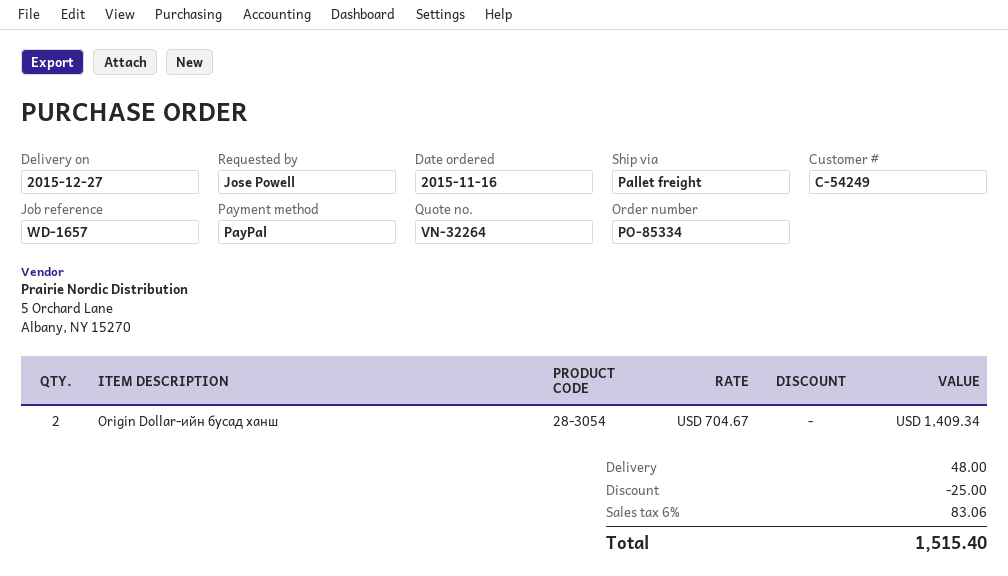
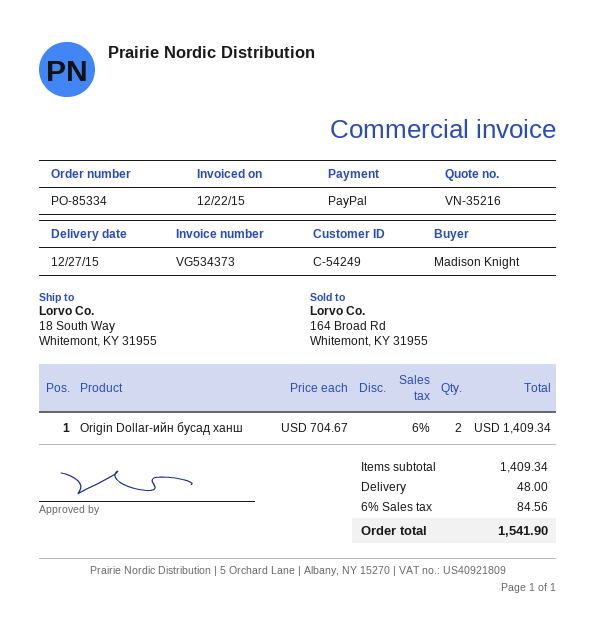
quote number: VN-32264 -> VN-35216
ordered by: Jose Powell -> Madison Knight
discount: 25.00 -> none
tax: 6% = 83.06 -> 6% = 84.56
total: 1515.40 -> 1541.90

